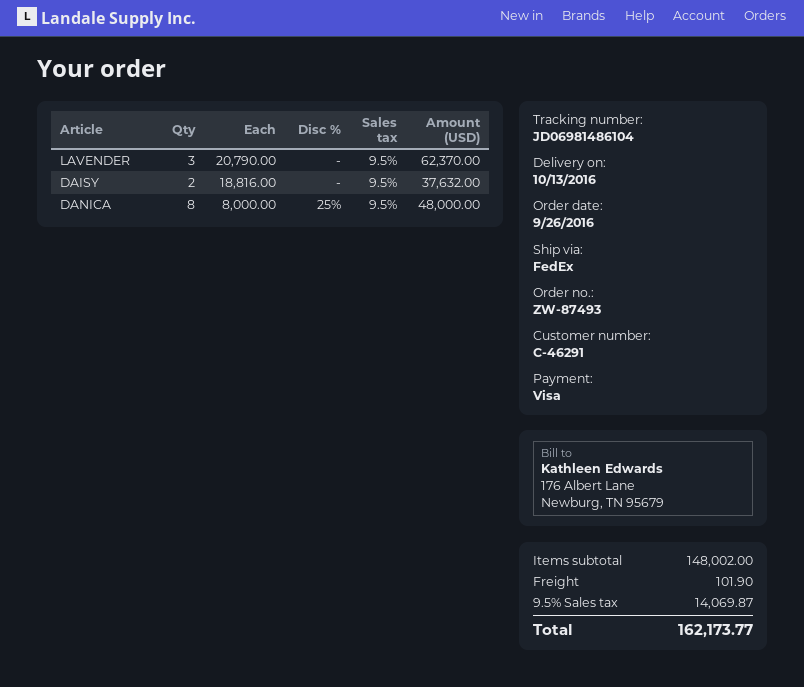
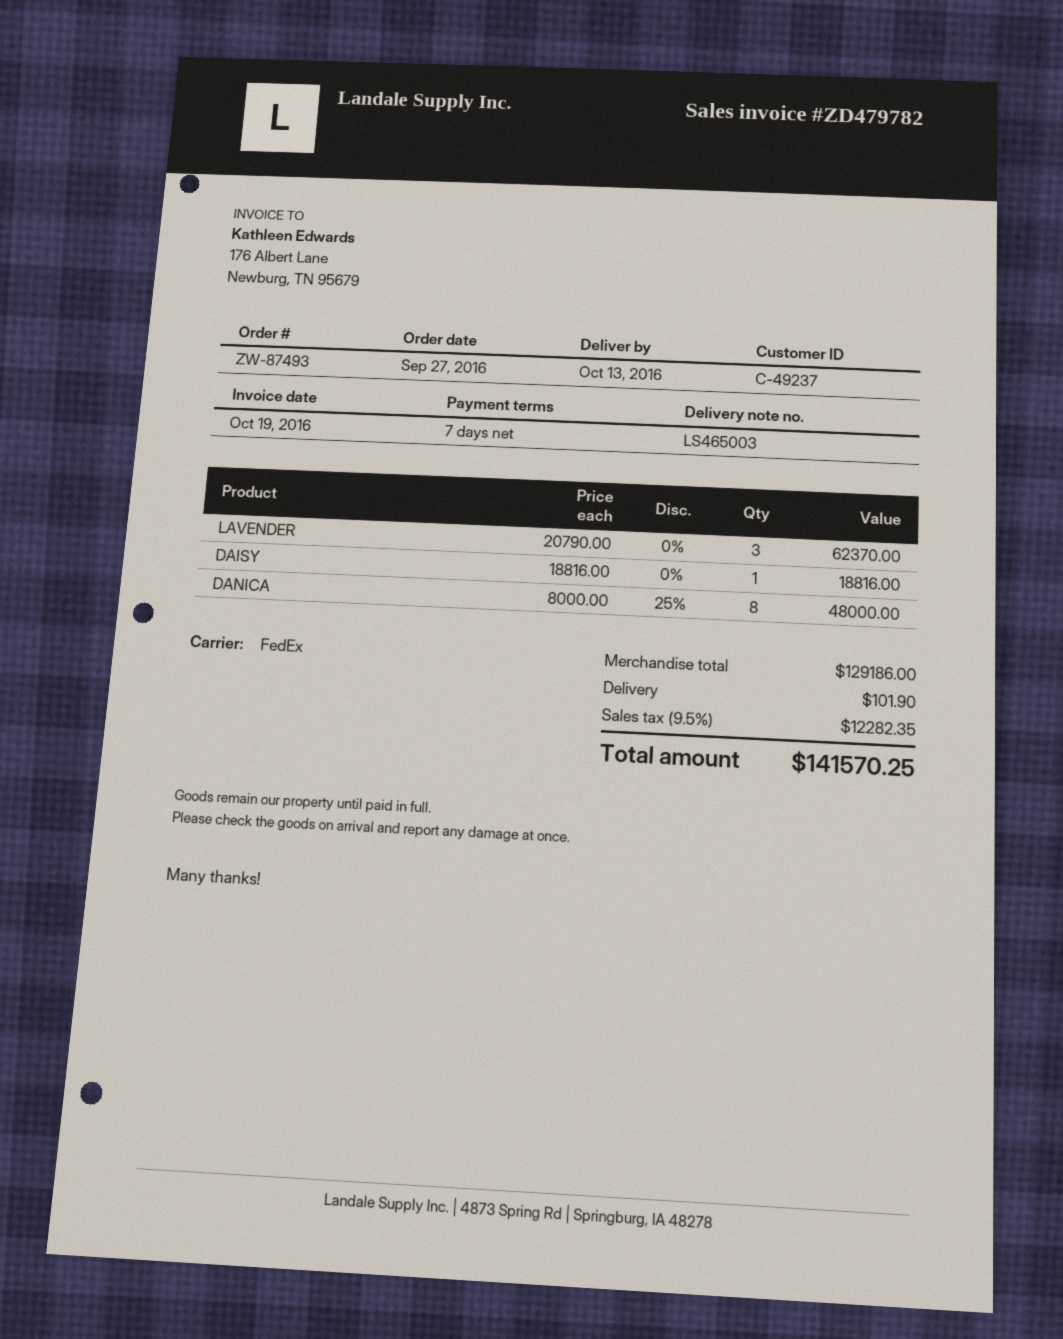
order date: 2016-09-26 -> 2016-09-27
customer number: C-46291 -> C-49237
DAISY: 2 x 18816.00 = 37632.00 -> 1 x 18816.00 = 18816.00
subtotal: 148002.00 -> 129186.00
tax: 9.5% = 14069.87 -> 9.5% = 12282.35
total: 162173.77 -> 141570.25

